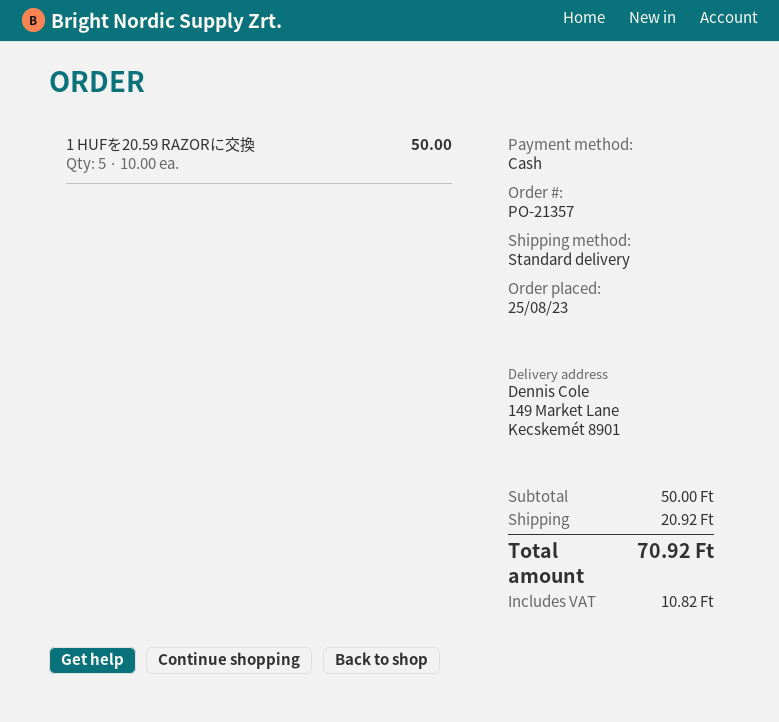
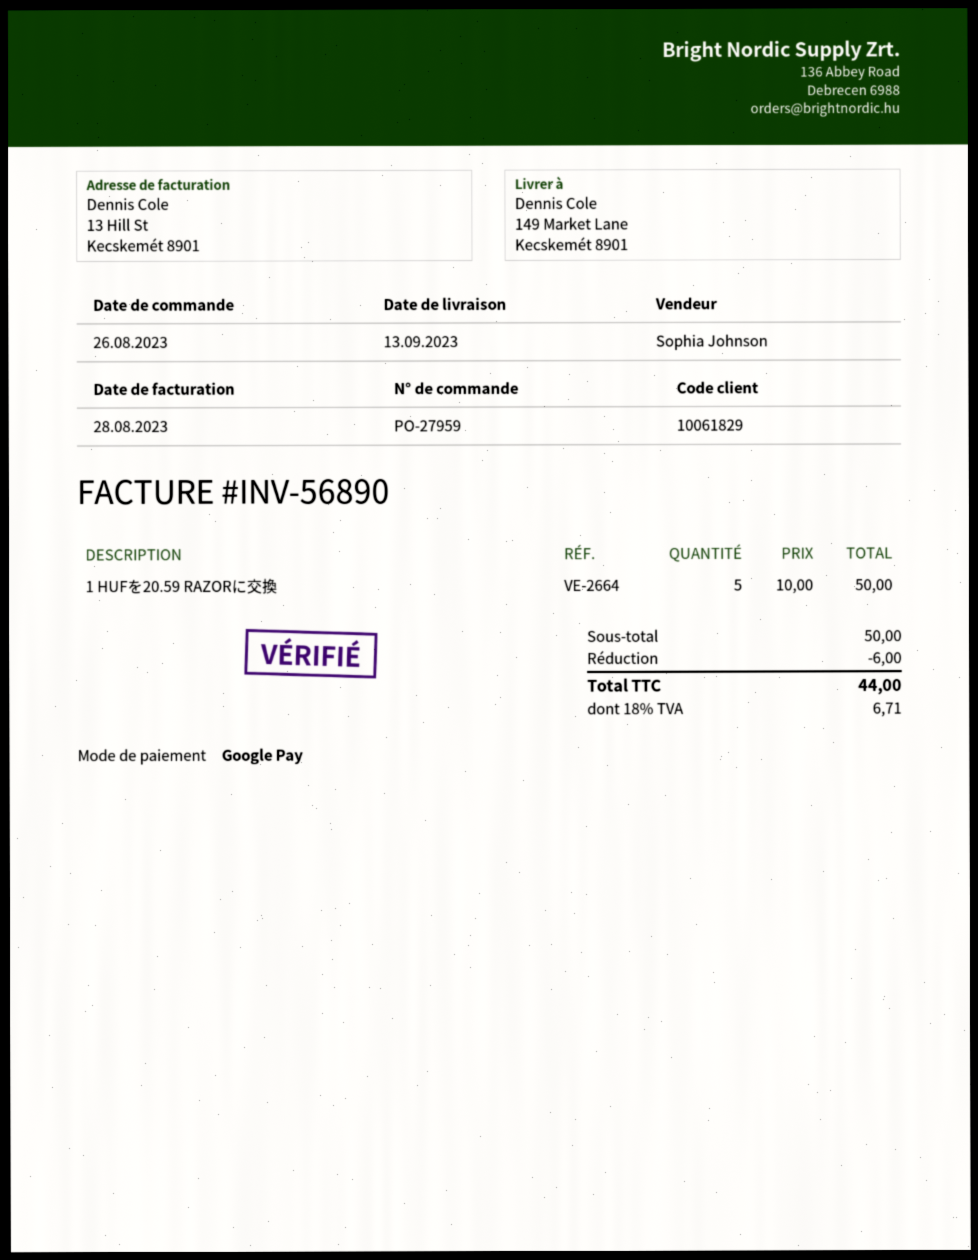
order number: PO-21357 -> PO-27959
order date: 2023-08-25 -> 2023-08-26
payment method: cash -> Google Pay
discount: none -> 6.00
shipping: 20.92 -> none
tax: 10.82 -> 6.71
total: 70.92 -> 44.00

